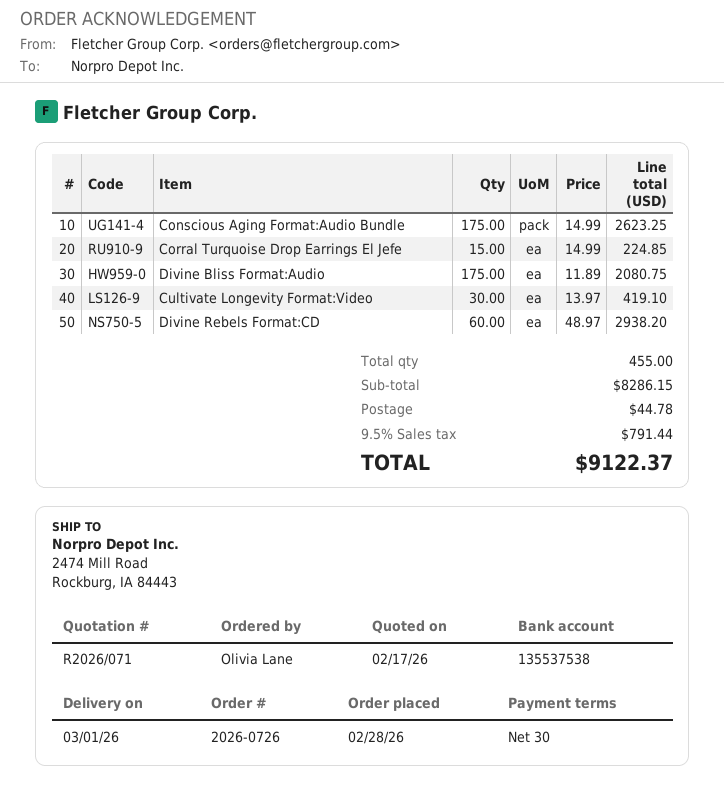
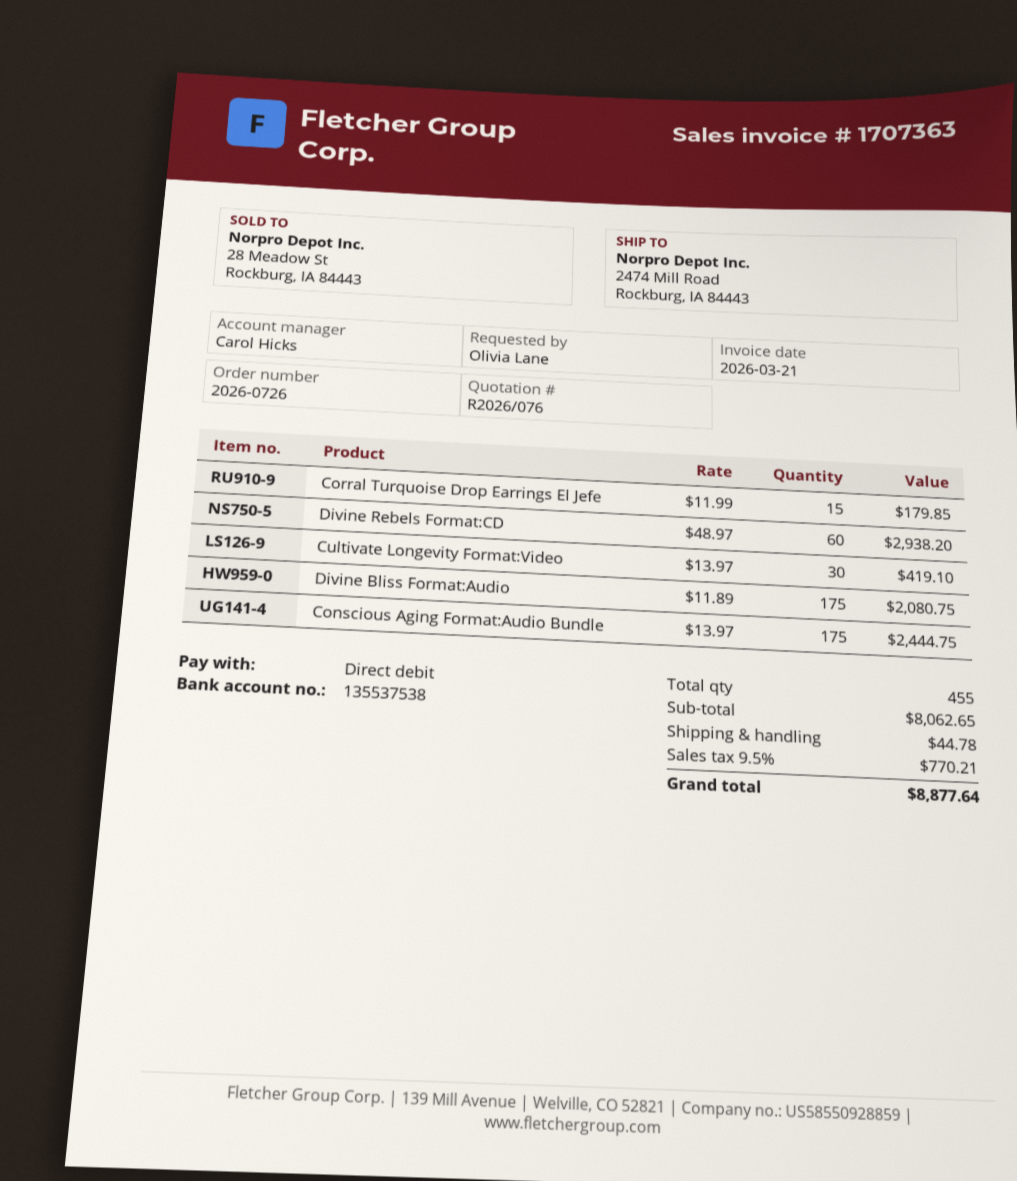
quote number: R2026/071 -> R2026/076
Conscious Aging Format:Audio Bundle: 175 x 14.99 = 2623.25 -> 175 x 13.97 = 2444.75
Corral Turquoise Drop Earrings El Jefe: 15 x 14.99 = 224.85 -> 15 x 11.99 = 179.85
subtotal: 8286.15 -> 8062.65
tax: 9.5% = 791.44 -> 9.5% = 770.21
total: 9122.37 -> 8877.64

